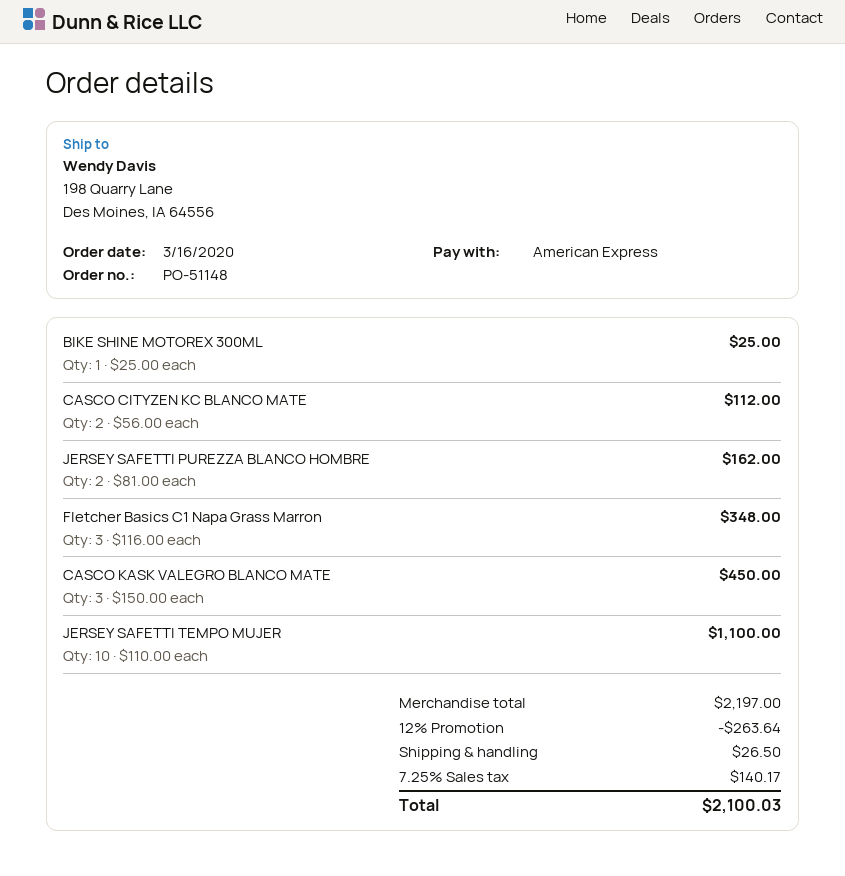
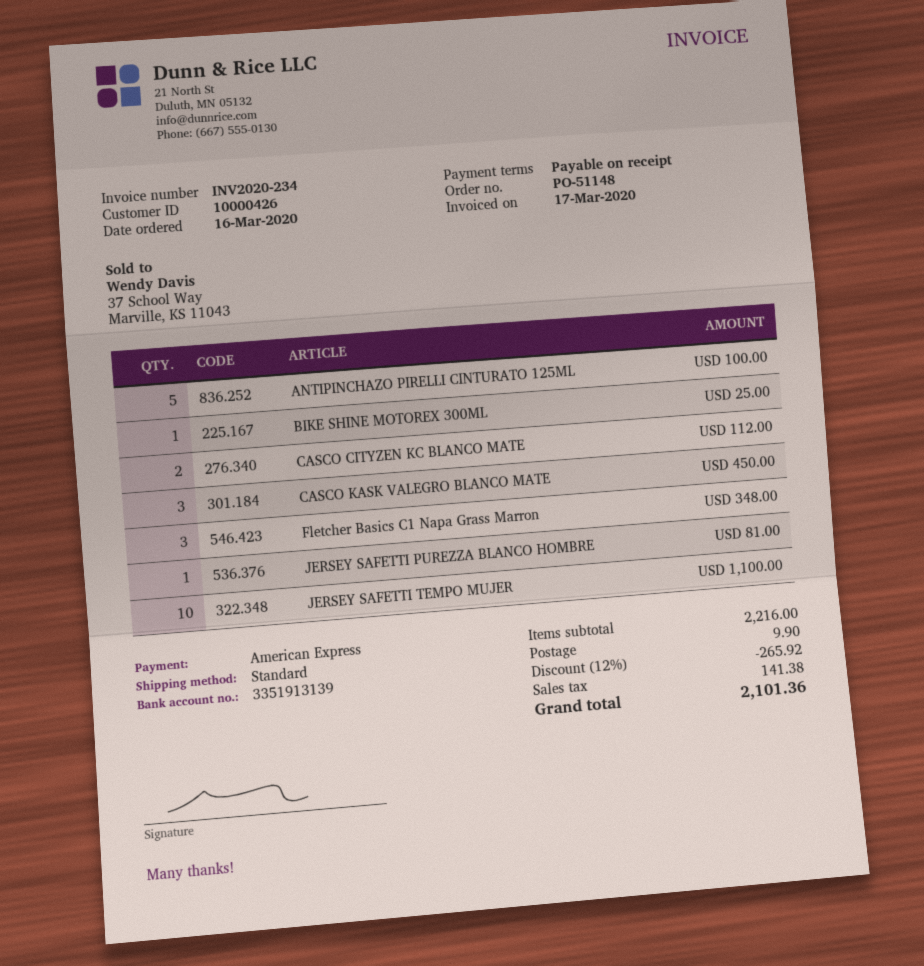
JERSEY SAFETTI PUREZZA BLANCO HOMBRE: 2 for 162.00 -> 1 for 81.00
ANTIPINCHAZO PIRELLI CINTURATO 125ML: none -> 5 for 100.00
subtotal: 2197.00 -> 2216.00
discount: 12% = 263.64 -> 12% = 265.92
shipping: 26.50 -> 9.90
tax: 140.17 -> 141.38
total: 2100.03 -> 2101.36

